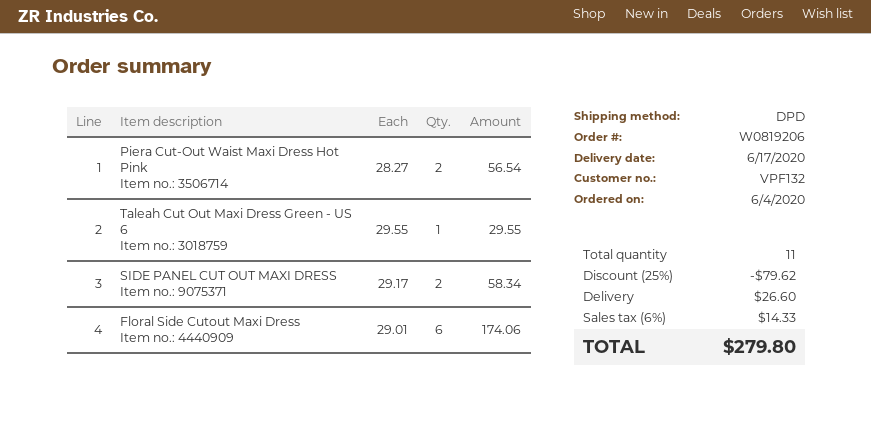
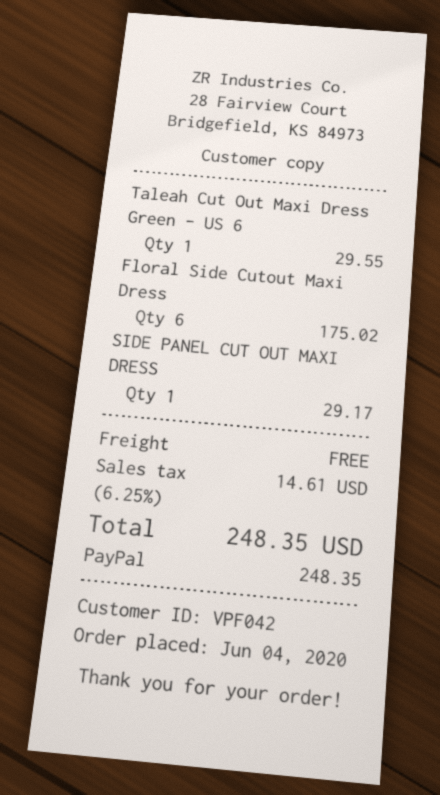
customer number: VPF132 -> VPF042
Piera Cut-Out Waist Maxi Dress Hot Pink: 2 for 56.54 -> none
SIDE PANEL CUT OUT MAXI DRESS: 2 for 58.34 -> 1 for 29.17
Floral Side Cutout Maxi Dress: 6 for 174.06 -> 6 for 175.02
discount: 25% = 79.62 -> none
shipping: 26.60 -> 0.00
tax: 6% = 14.33 -> 6.25% = 14.61
total: 279.80 -> 248.35

